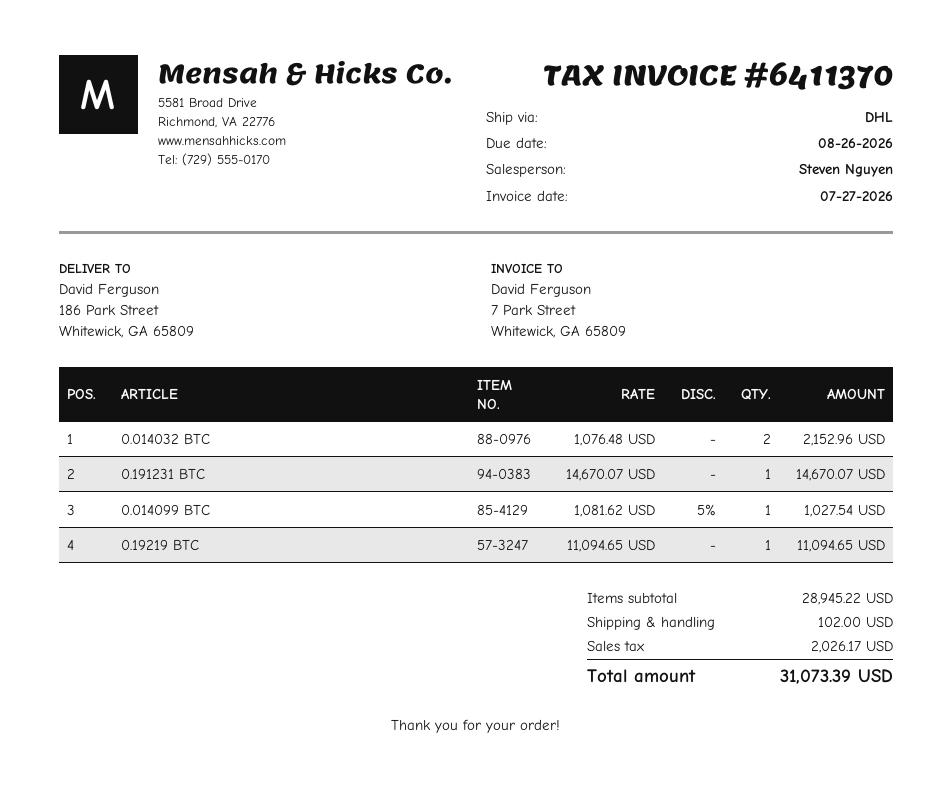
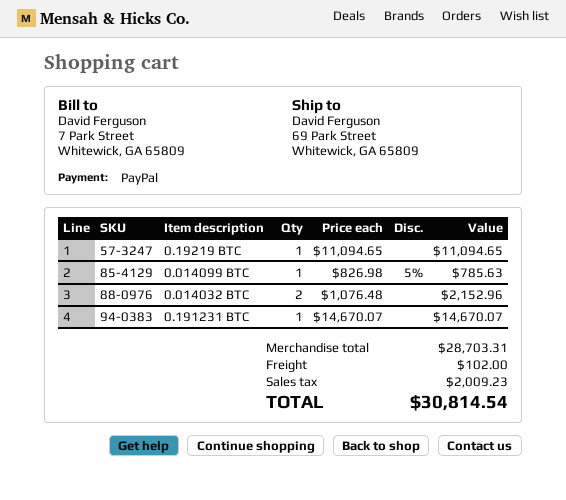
ship to: 186 Park Street, Whitewick, GA 65809 -> 69 Park Street, Whitewick, GA 65809
0.014099 BTC: 1 x 1081.62 - 5% = 1027.54 -> 1 x 826.98 - 5% = 785.63
subtotal: 28945.22 -> 28703.31
tax: 2026.17 -> 2009.23
total: 31073.39 -> 30814.54

